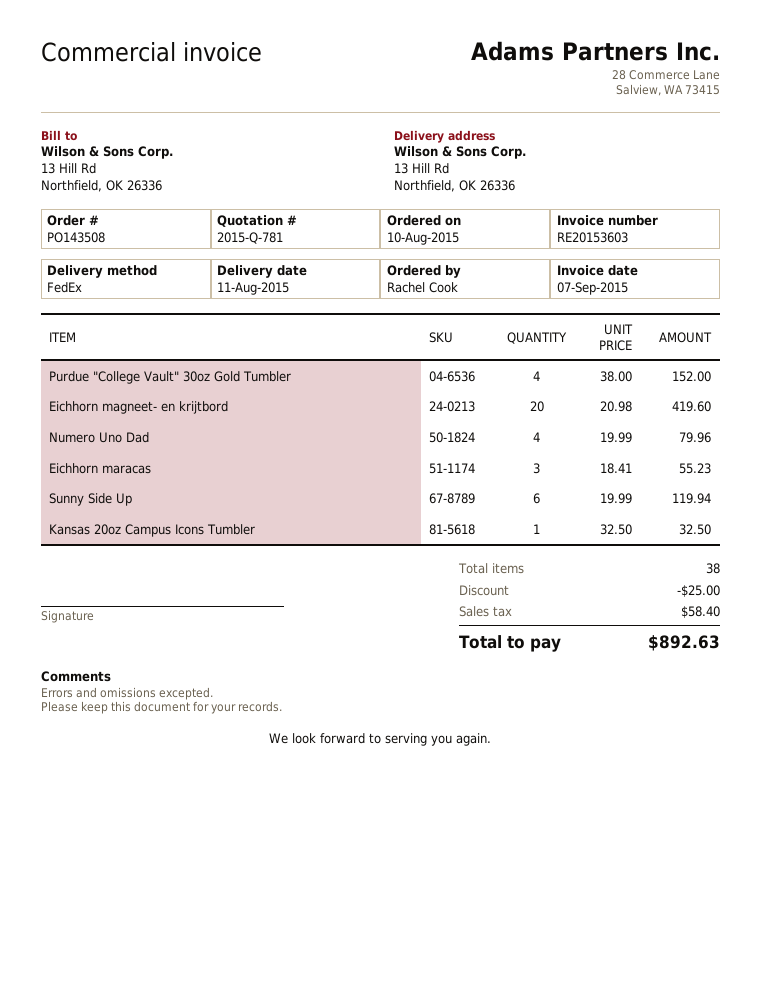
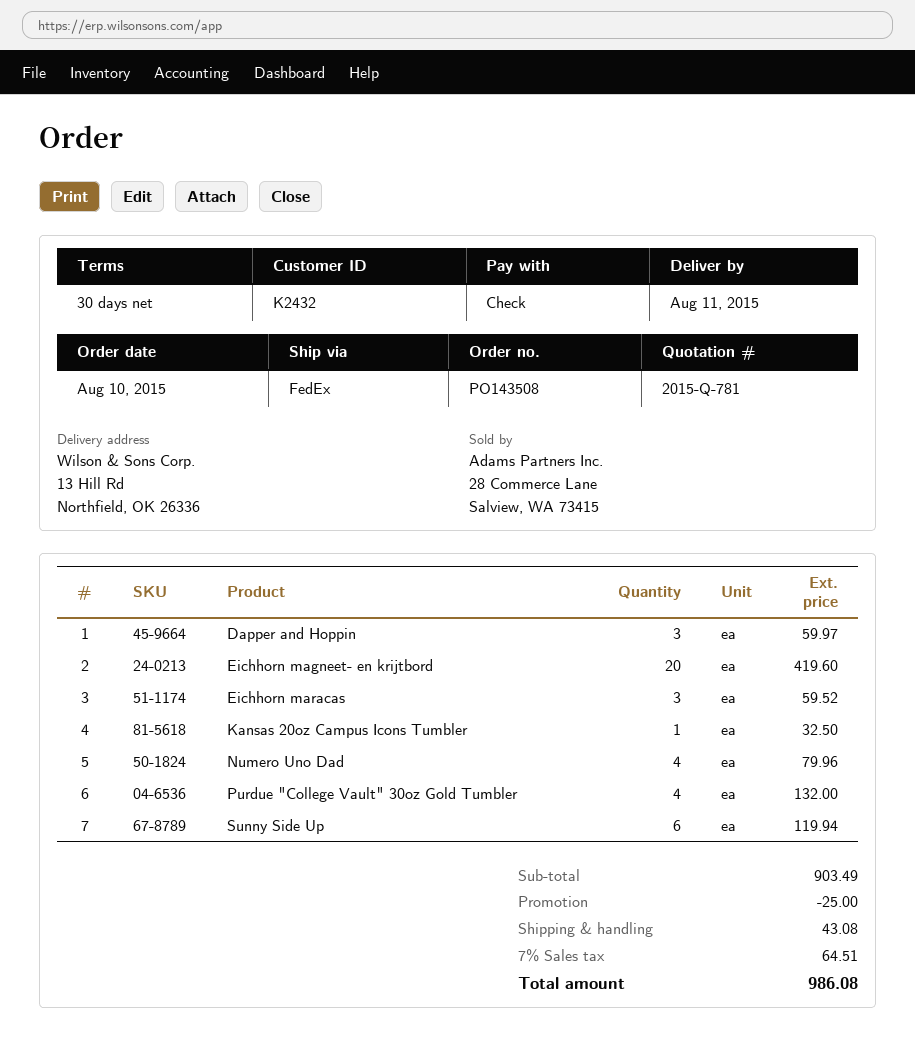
Purdue "College Vault" 30oz Gold Tumbler: 4 for 152.00 -> 4 for 132.00
Eichhorn maracas: 3 for 55.23 -> 3 for 59.52
Dapper and Hoppin: none -> 3 for 59.97
shipping: none -> 43.08
tax: 58.40 -> 64.51
total: 892.63 -> 986.08

